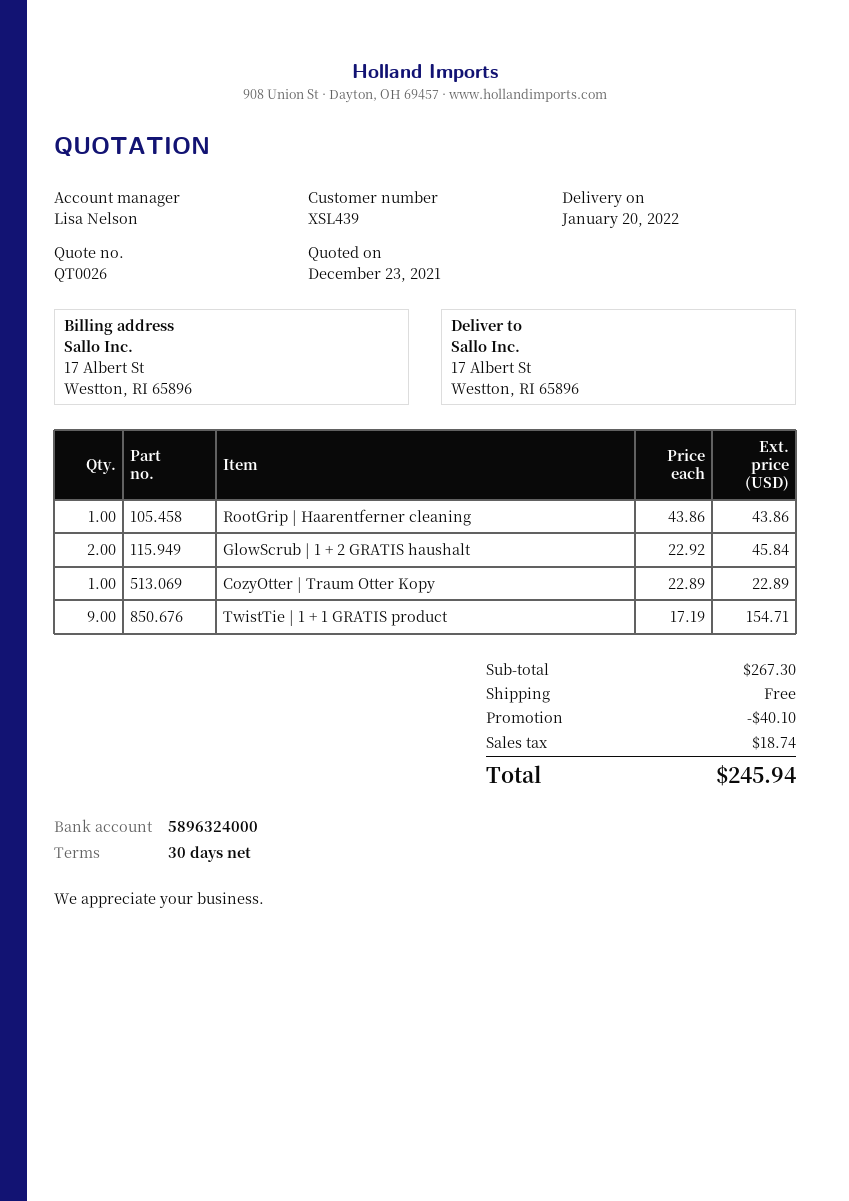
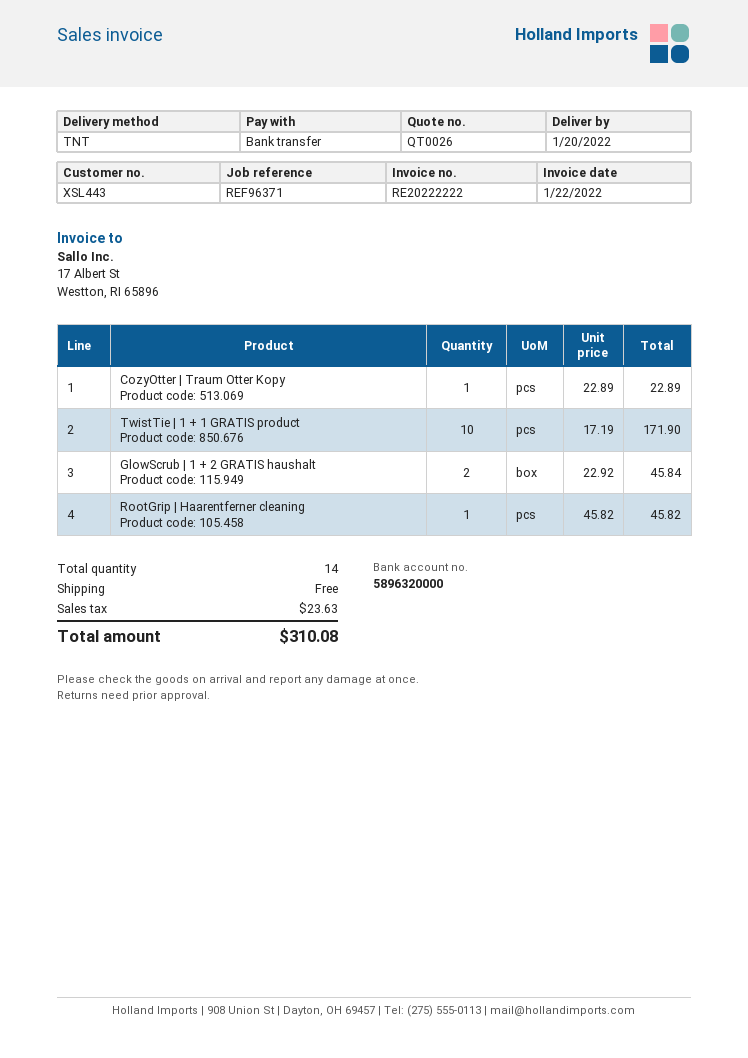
customer number: XSL439 -> XSL443
bank account: 5896324000 -> 5896320000
RootGrip | Haarentferner cleaning: 1 x 43.86 = 43.86 -> 1 x 45.82 = 45.82
TwistTie | 1 + 1 GRATIS product: 9 x 17.19 = 154.71 -> 10 x 17.19 = 171.90
discount: 40.10 -> none
tax: 18.74 -> 23.63
total: 245.94 -> 310.08

